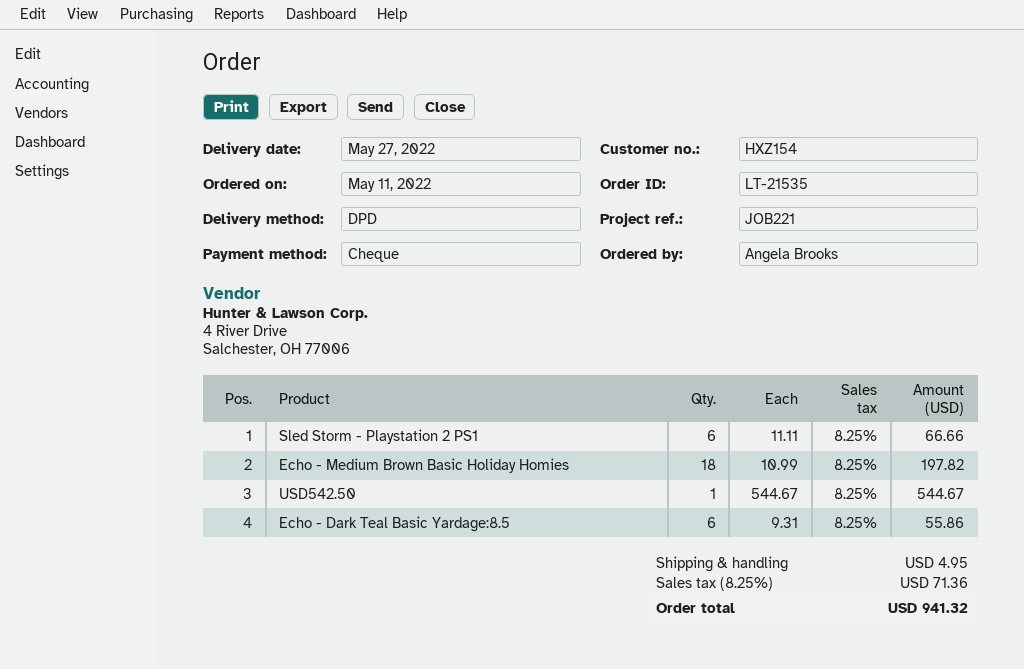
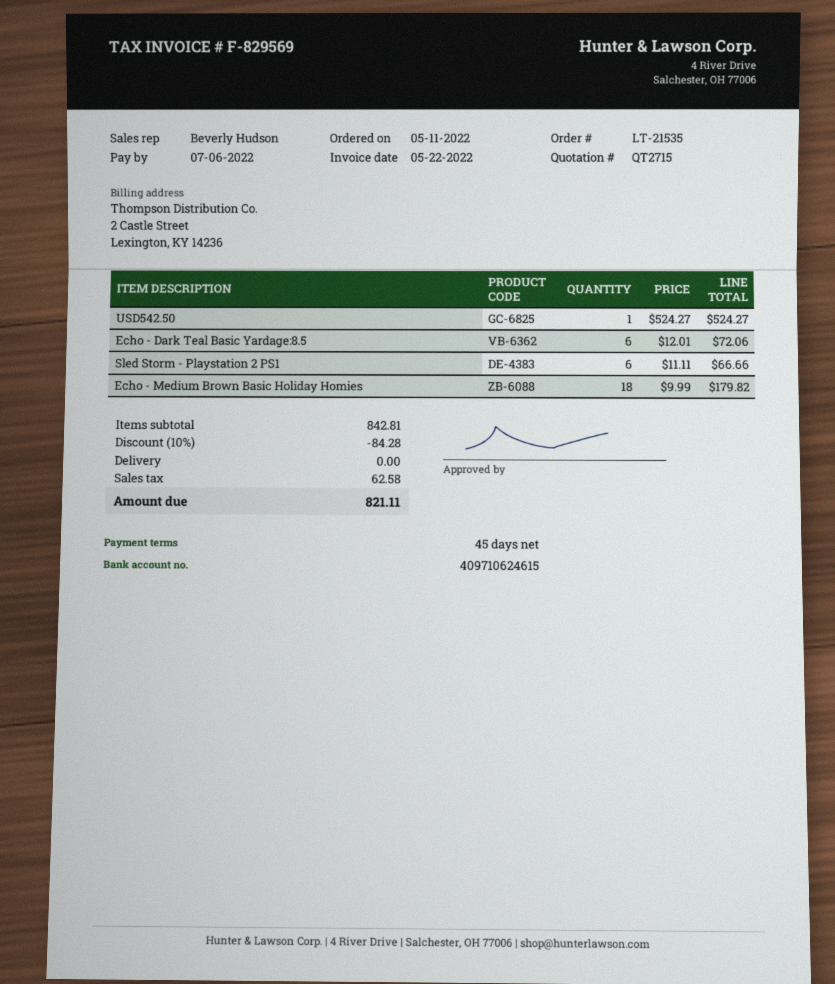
Echo - Medium Brown Basic Holiday Homies: 18 x 10.99 = 197.82 -> 18 x 9.99 = 179.82
USD542.50: 1 x 544.67 = 544.67 -> 1 x 524.27 = 524.27
Echo - Dark Teal Basic Yardage:8.5: 6 x 9.31 = 55.86 -> 6 x 12.01 = 72.06
discount: none -> 10% = 84.28
shipping: 4.95 -> 0.00
tax: 71.36 -> 62.58
total: 941.32 -> 821.11

